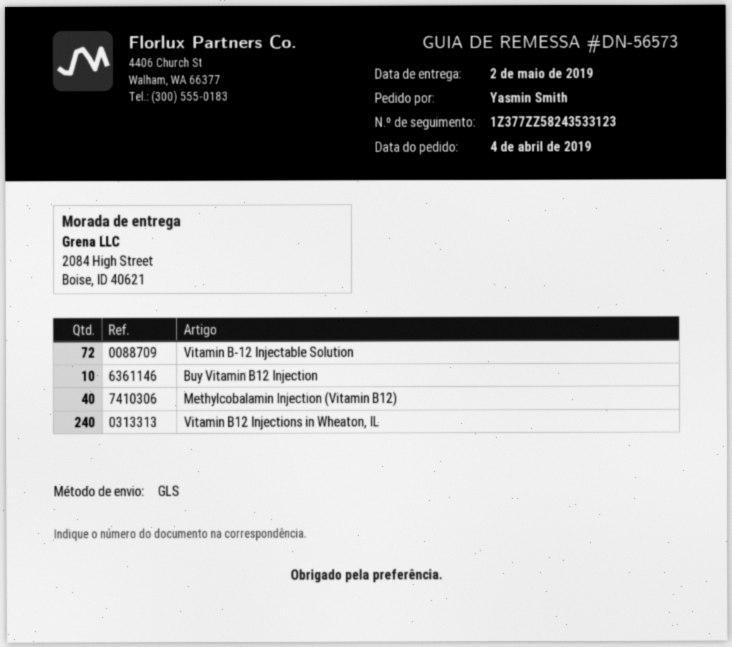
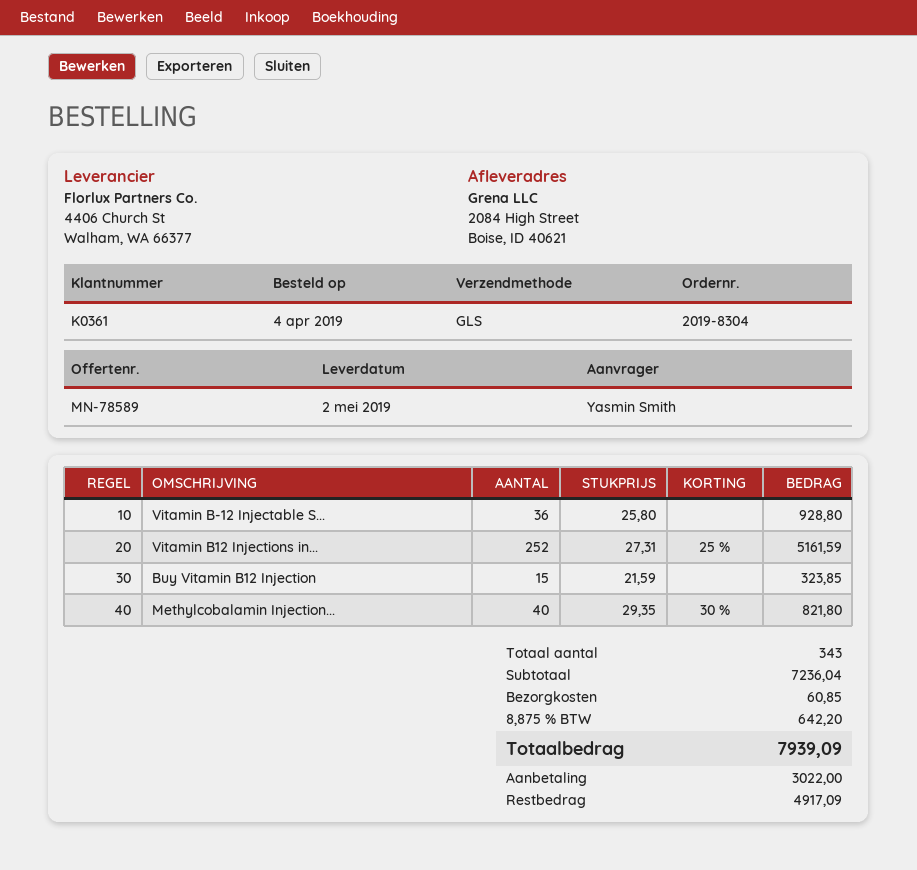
Vitamin B-12 Injectable Solution: 72 -> 36
Buy Vitamin B12 Injection: 10 -> 15
Vitamin B12 Injections in Wheaton, IL: 240 -> 252

